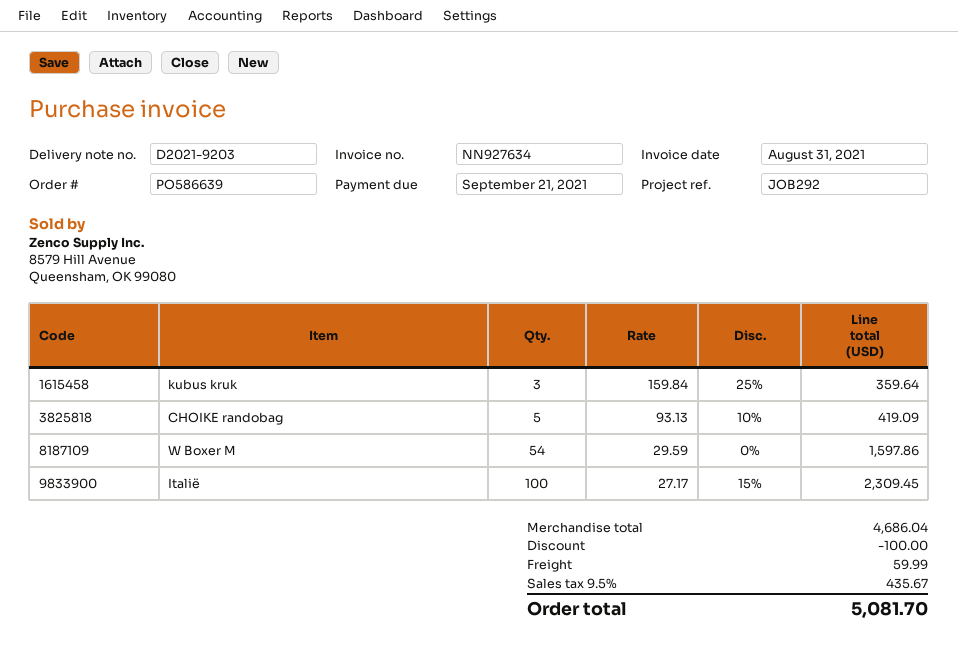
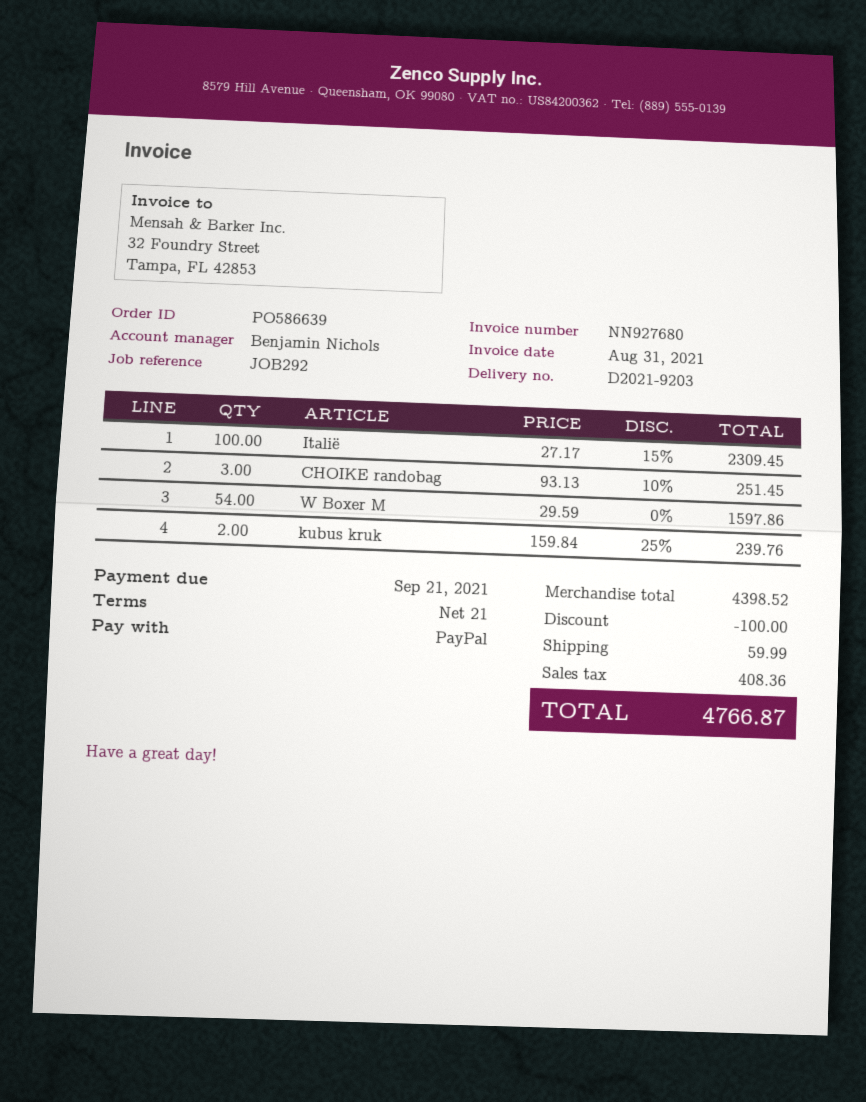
invoice number: NN927634 -> NN927680
kubus kruk: 3 x 159.84 - 25% = 359.64 -> 2 x 159.84 - 25% = 239.76
CHOIKE randobag: 5 x 93.13 - 10% = 419.09 -> 3 x 93.13 - 10% = 251.45
subtotal: 4686.04 -> 4398.52
tax: 435.67 -> 408.36
total: 5081.70 -> 4766.87

